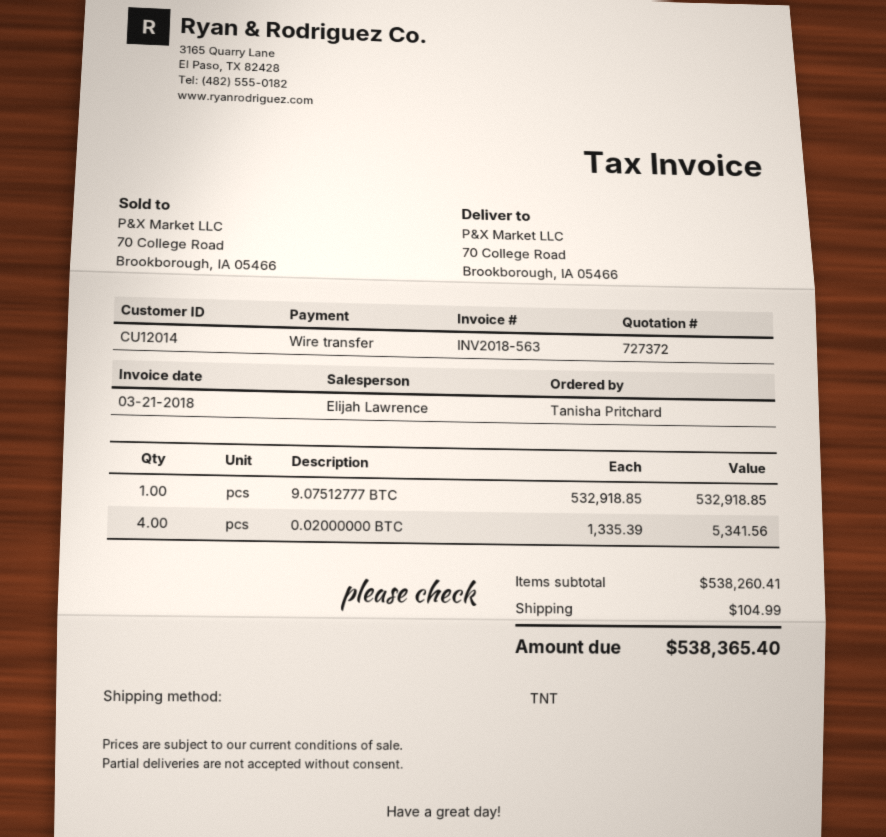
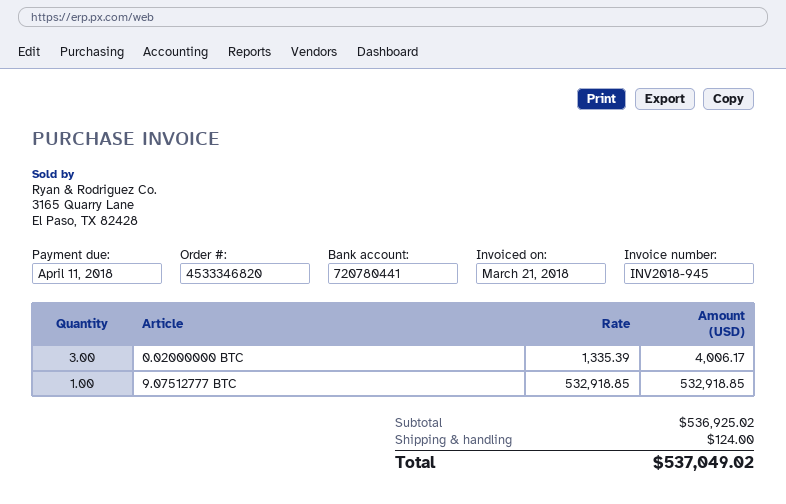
invoice number: INV2018-563 -> INV2018-945
0.02000000 BTC: 4 x 1335.39 = 5341.56 -> 3 x 1335.39 = 4006.17
subtotal: 538260.41 -> 536925.02
shipping: 104.99 -> 124.00
total: 538365.40 -> 537049.02

